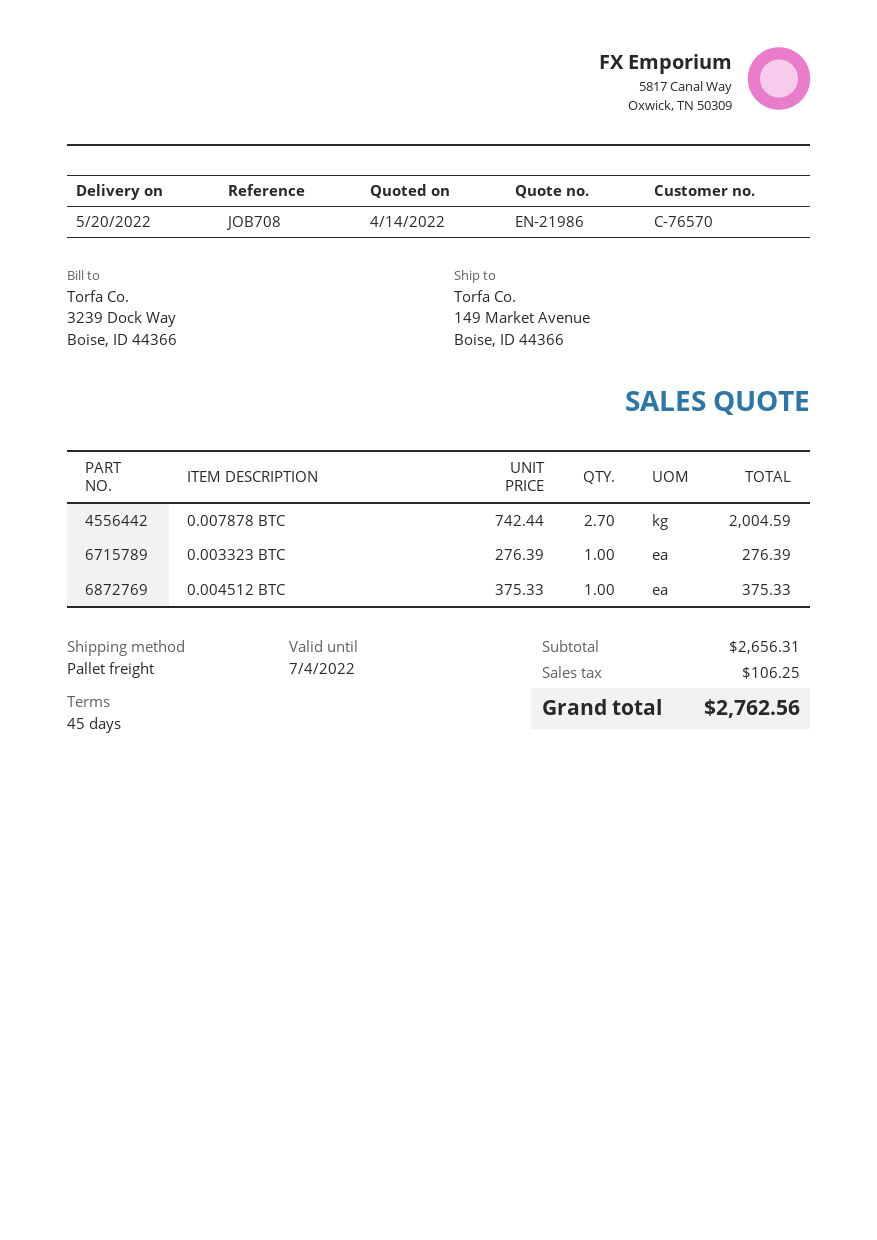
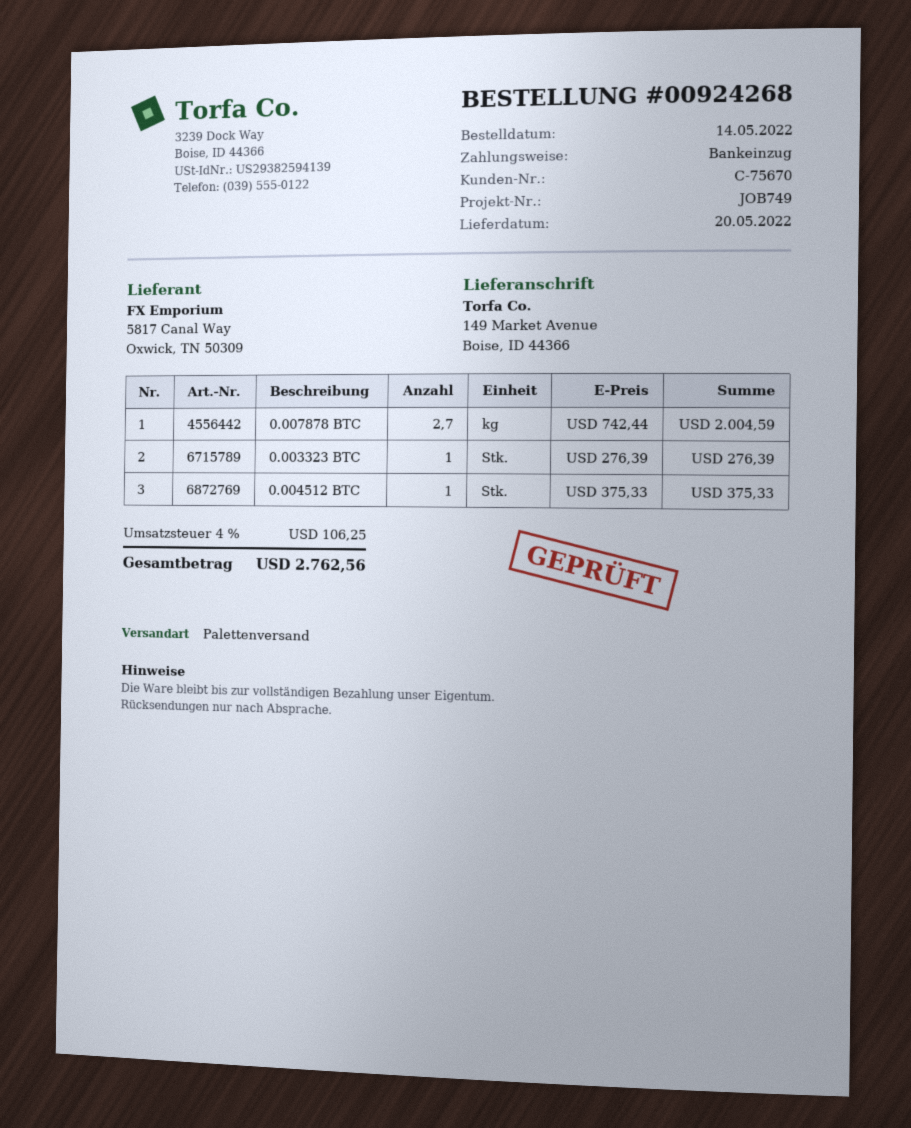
customer number: C-76570 -> C-75670
reference: JOB708 -> JOB749

